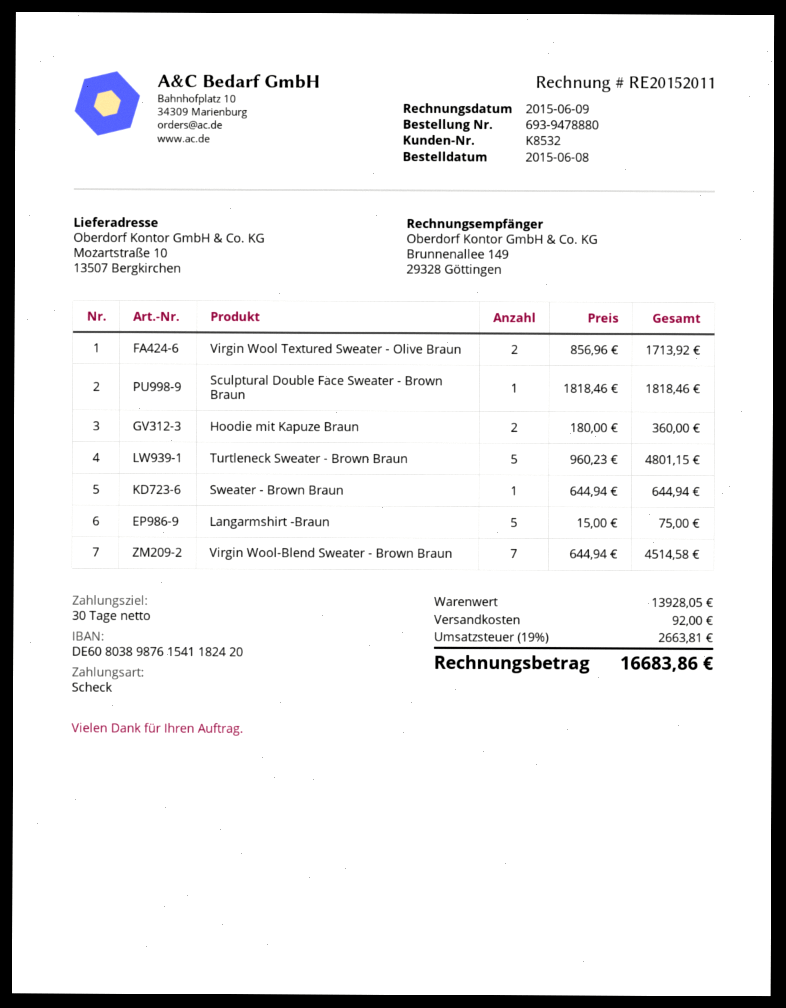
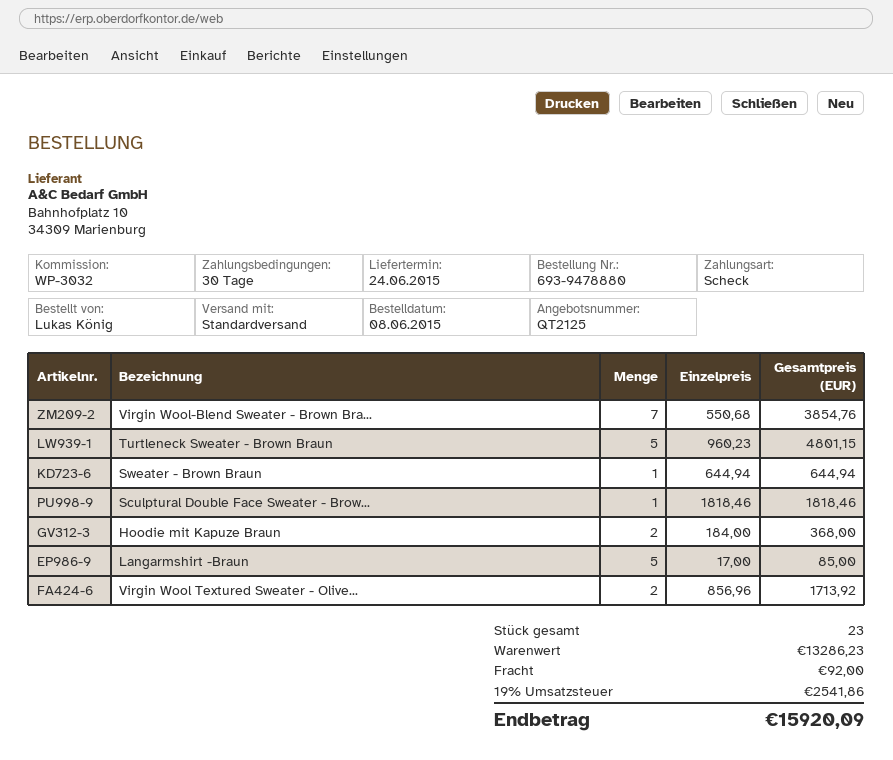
Hoodie mit Kapuze Braun: 2 x 180.00 = 360.00 -> 2 x 184.00 = 368.00
Langarmshirt -Braun: 5 x 15.00 = 75.00 -> 5 x 17.00 = 85.00
Virgin Wool-Blend Sweater - Brown Braun: 7 x 644.94 = 4514.58 -> 7 x 550.68 = 3854.76
subtotal: 13928.05 -> 13286.23
tax: 19% = 2663.81 -> 19% = 2541.86
total: 16683.86 -> 15920.09

